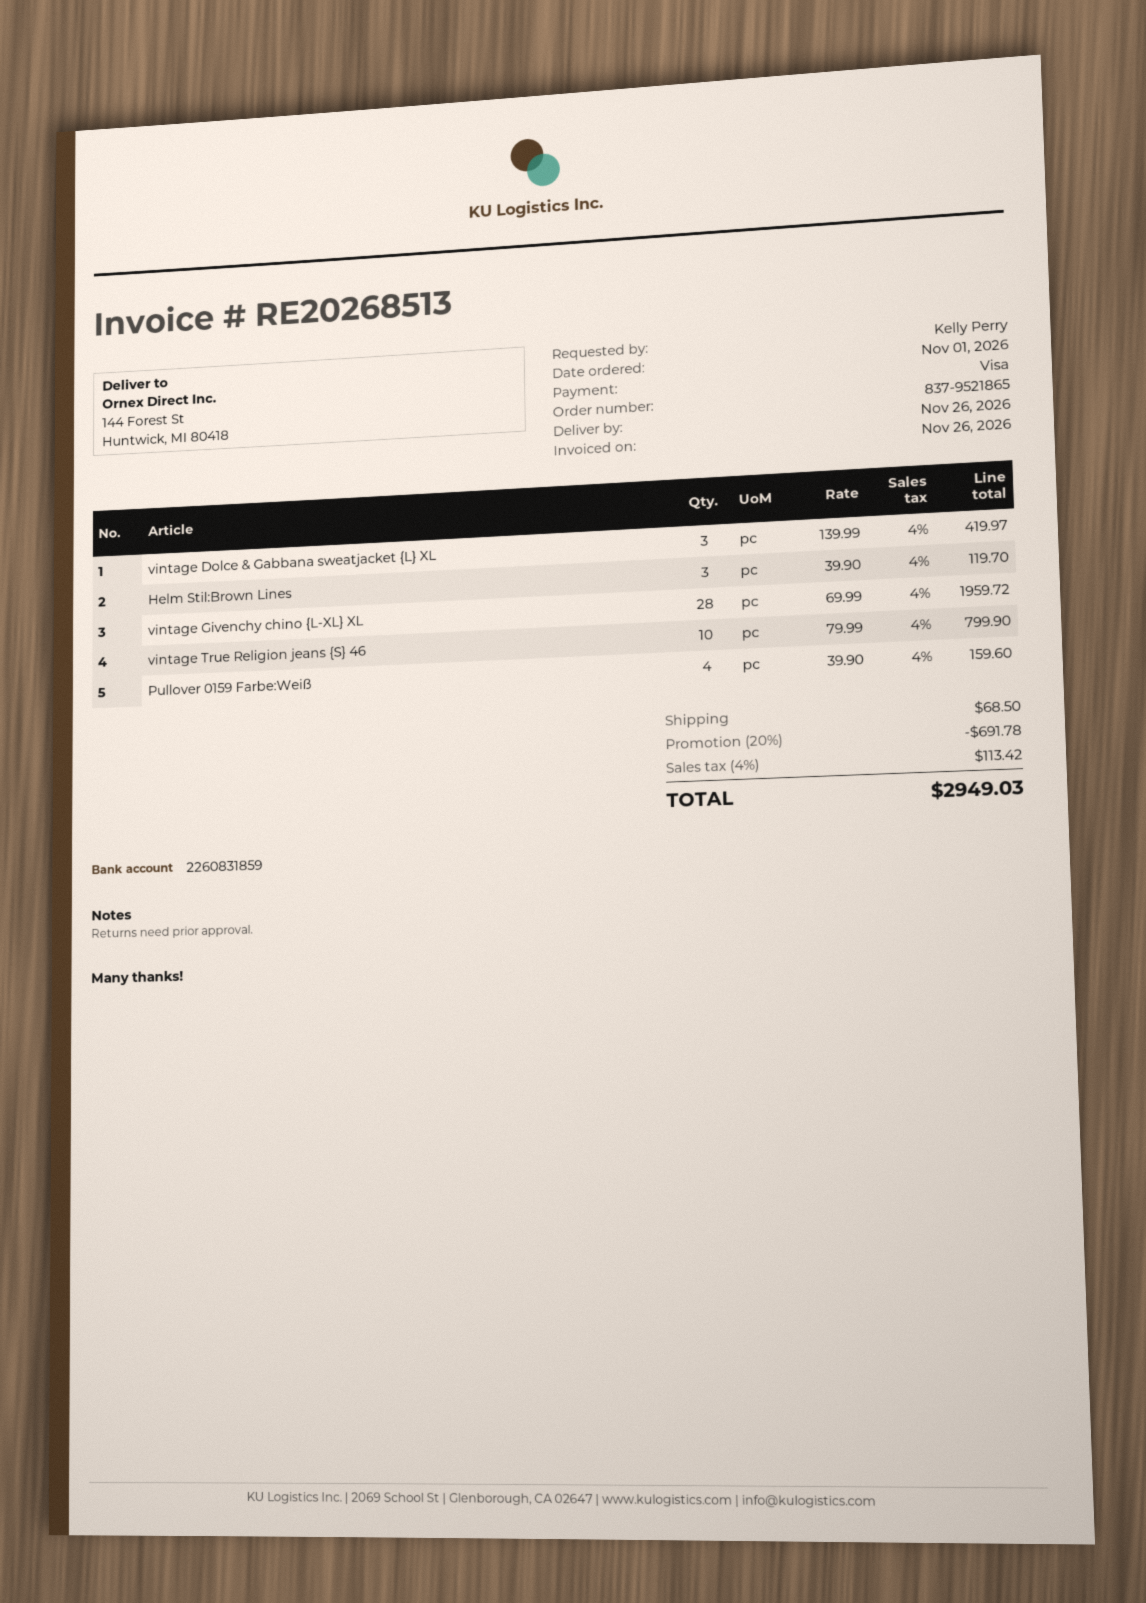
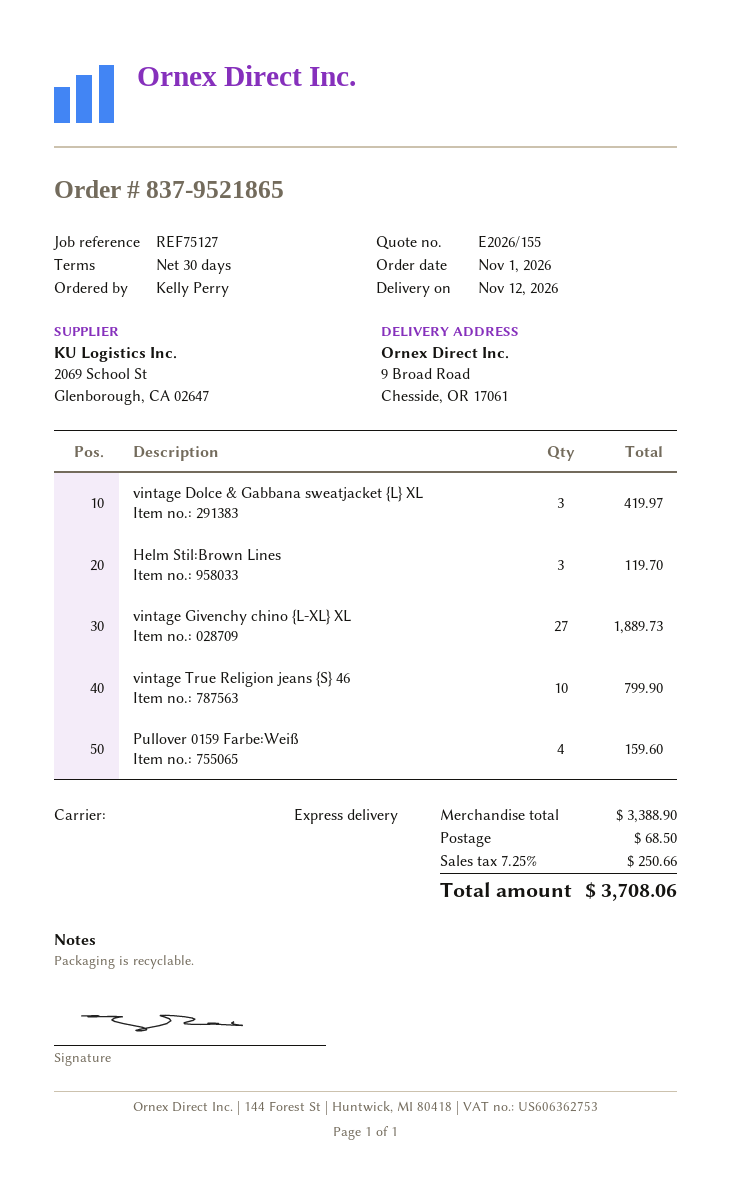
delivery date: 2026-11-26 -> 2026-11-12
ship to: 144 Forest St, Huntwick, MI 80418 -> 9 Broad Road, Chesside, OR 17061
vintage Givenchy chino {L-XL} XL: 28 for 1959.72 -> 27 for 1889.73
discount: 20% = 691.78 -> none
tax: 4% = 113.42 -> 7.25% = 250.66
total: 2949.03 -> 3708.06

